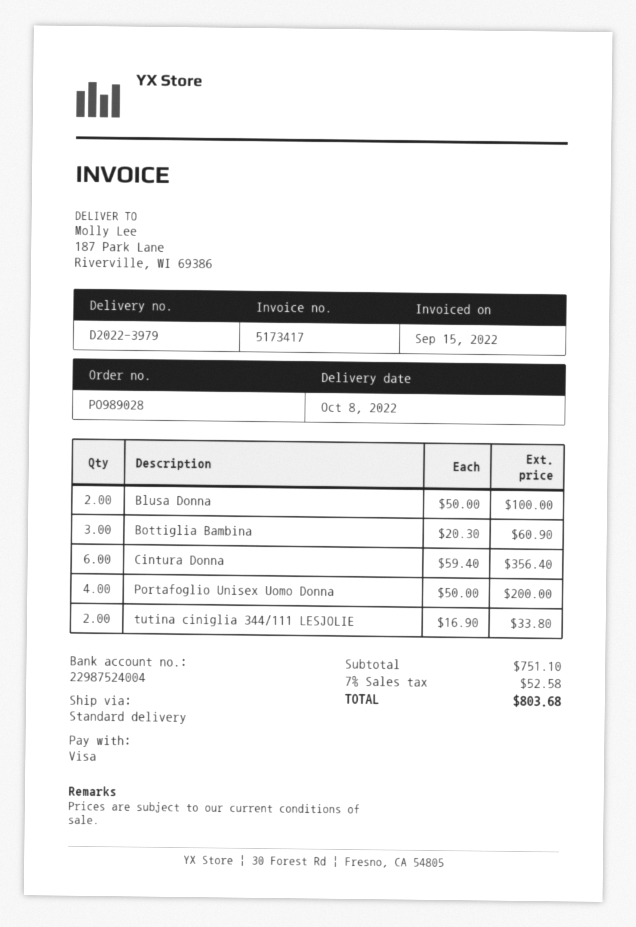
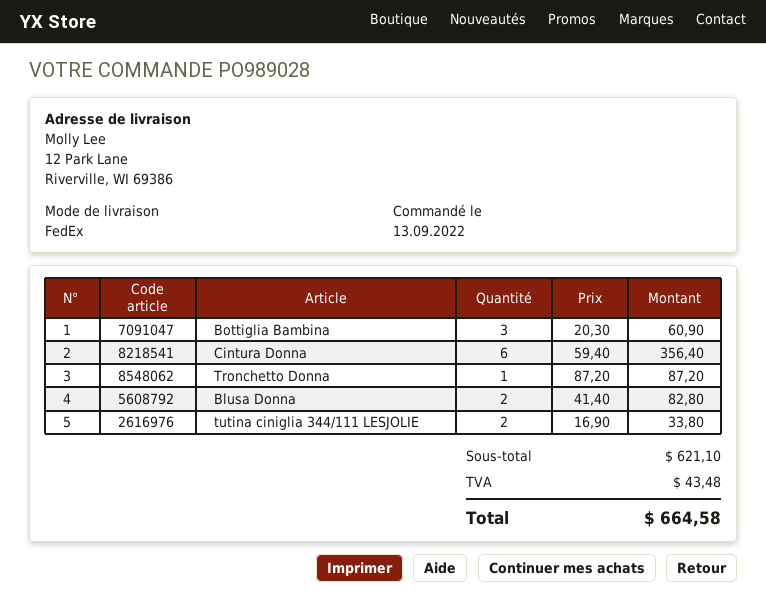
shipping method: standard -> FedEx
ship to: 187 Park Lane, Riverville, WI 69386 -> 12 Park Lane, Riverville, WI 69386
Blusa Donna: 2 x 50.00 = 100.00 -> 2 x 41.40 = 82.80
Portafoglio Unisex Uomo Donna: 4 x 50.00 = 200.00 -> none
Tronchetto Donna: none -> 1 x 87.20 = 87.20
subtotal: 751.10 -> 621.10
tax: 52.58 -> 43.48
total: 803.68 -> 664.58

